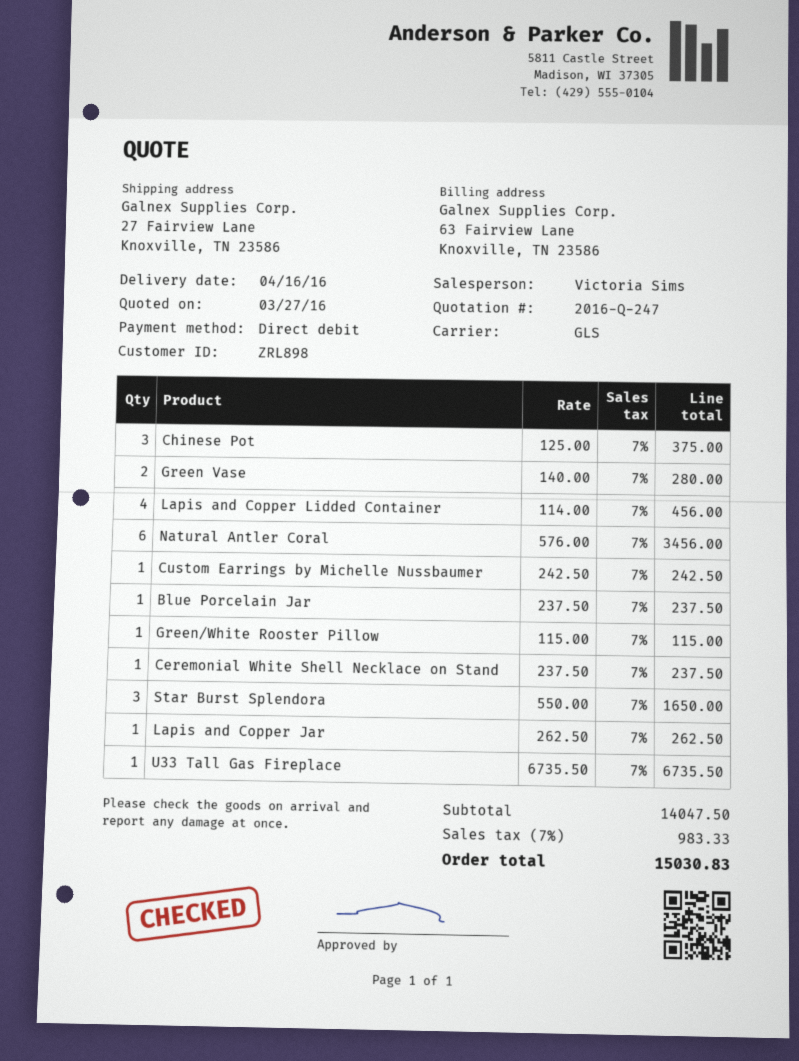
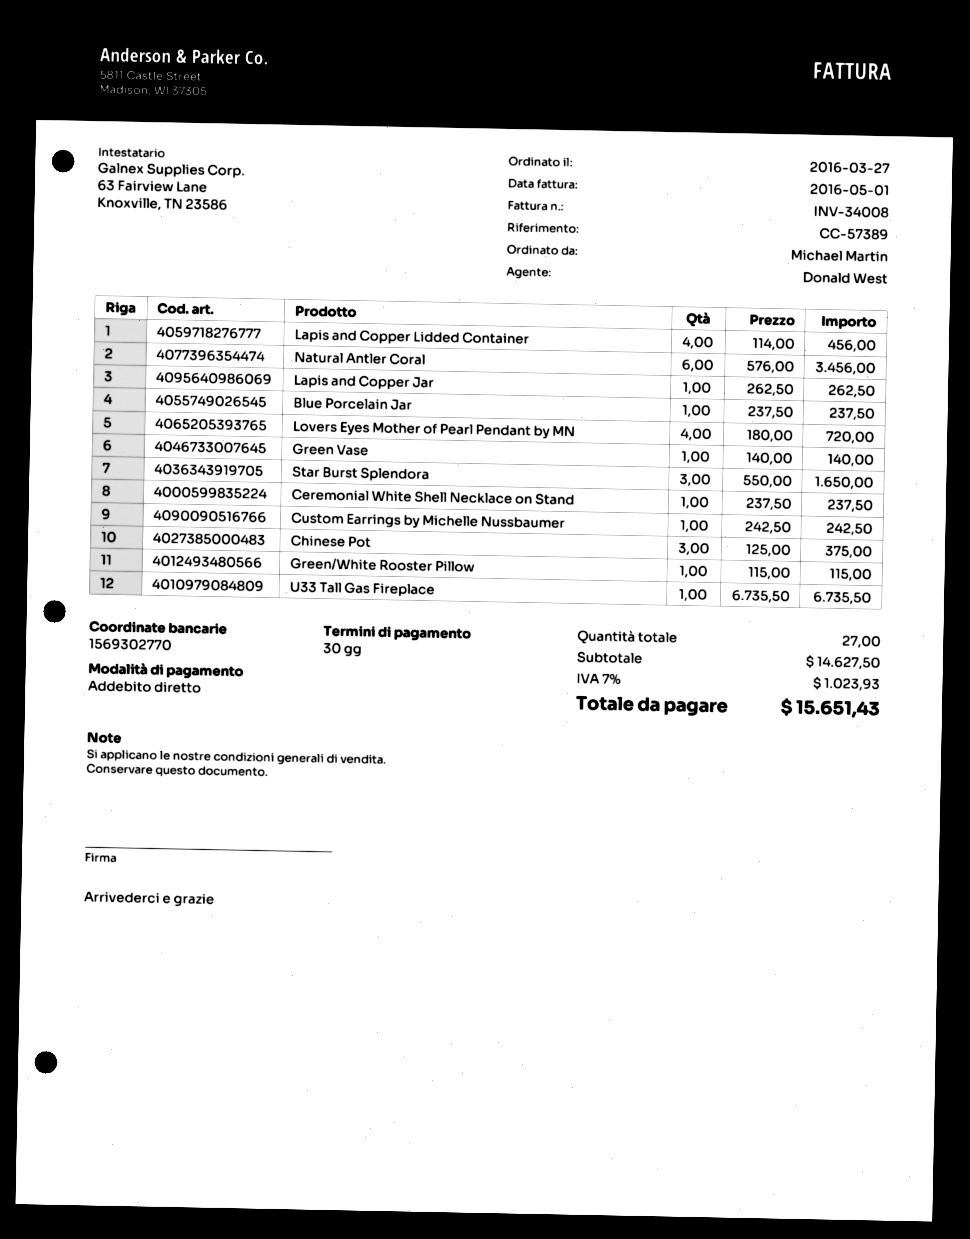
sales rep: Victoria Sims -> Donald West
Green Vase: 2 x 140.00 = 280.00 -> 1 x 140.00 = 140.00
Lovers Eyes Mother of Pearl Pendant by MN: none -> 4 x 180.00 = 720.00
subtotal: 14047.50 -> 14627.50
tax: 7% = 983.33 -> 7% = 1023.93
total: 15030.83 -> 15651.43

